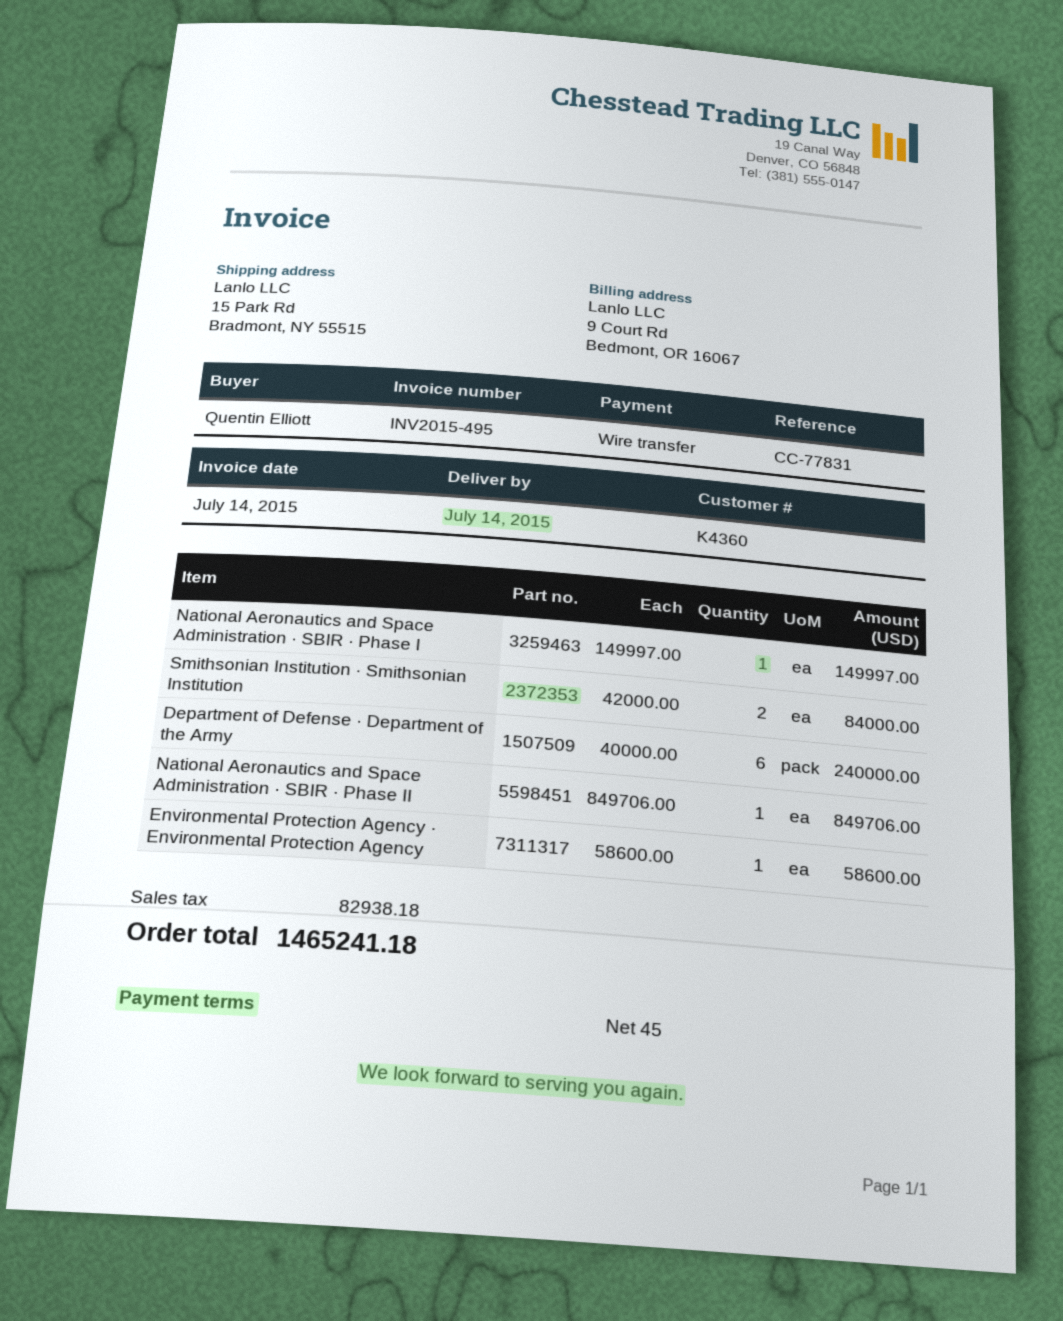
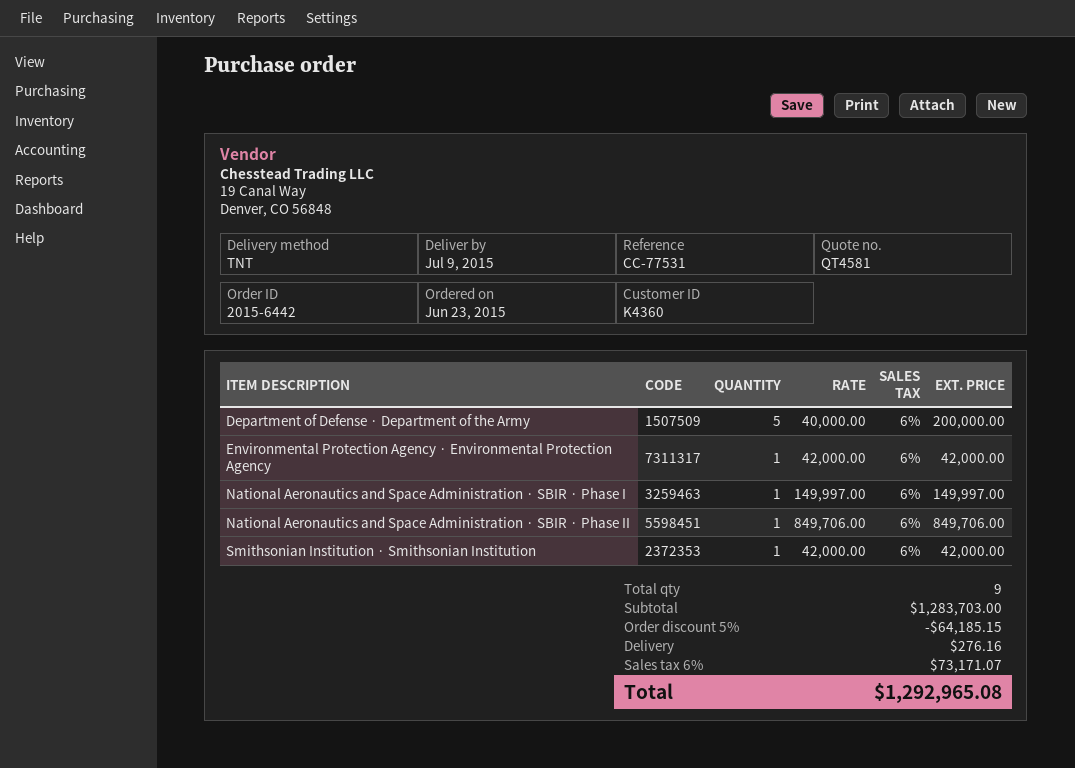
delivery date: 2015-07-14 -> 2015-07-09
reference: CC-77831 -> CC-77531
Smithsonian Institution · Smithsonian Institution: 2 x 42000.00 = 84000.00 -> 1 x 42000.00 = 42000.00
Department of Defense · Department of the Army: 6 x 40000.00 = 240000.00 -> 5 x 40000.00 = 200000.00
Environmental Protection Agency · Environmental Protection Agency: 1 x 58600.00 = 58600.00 -> 1 x 42000.00 = 42000.00
discount: none -> 5% = 64185.15
shipping: none -> 276.16
tax: 82938.18 -> 73171.07
total: 1465241.18 -> 1292965.08

